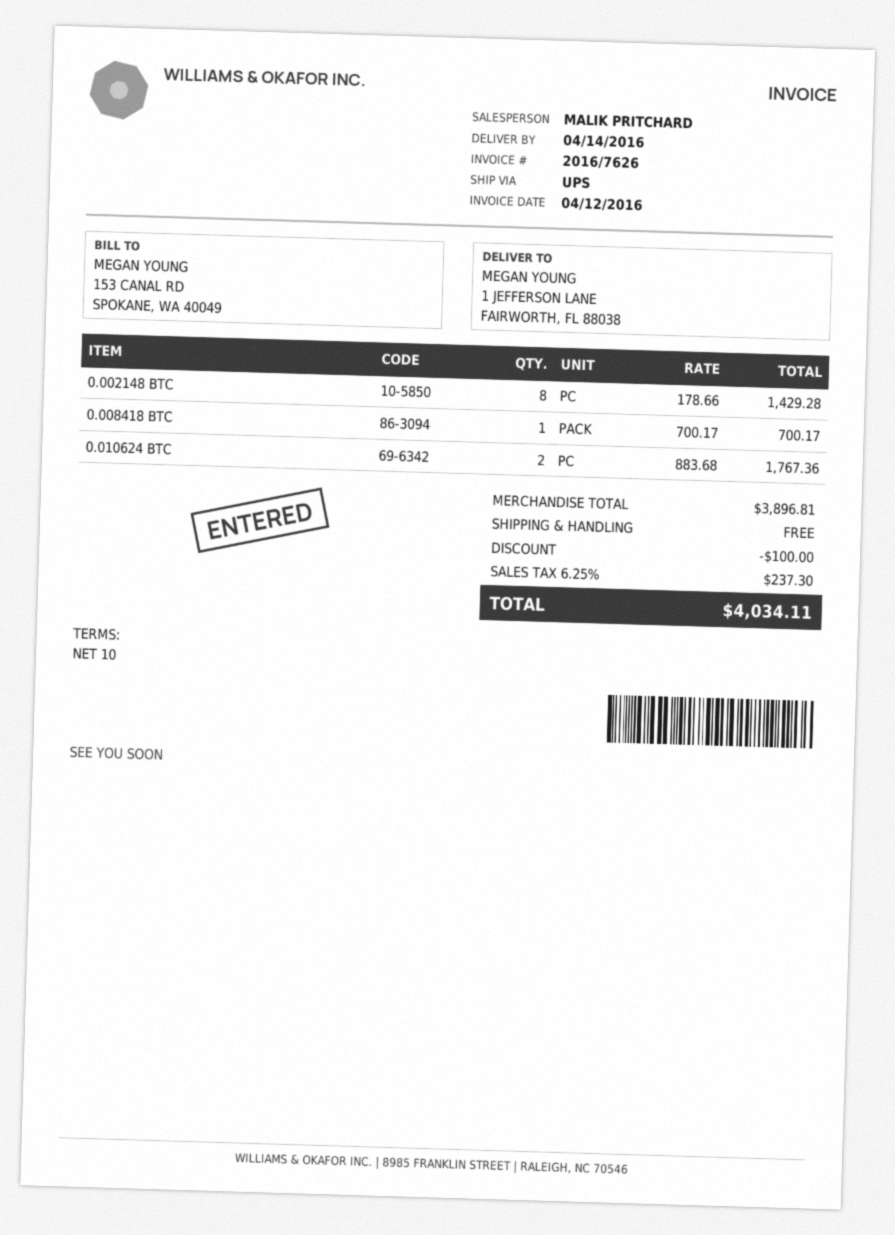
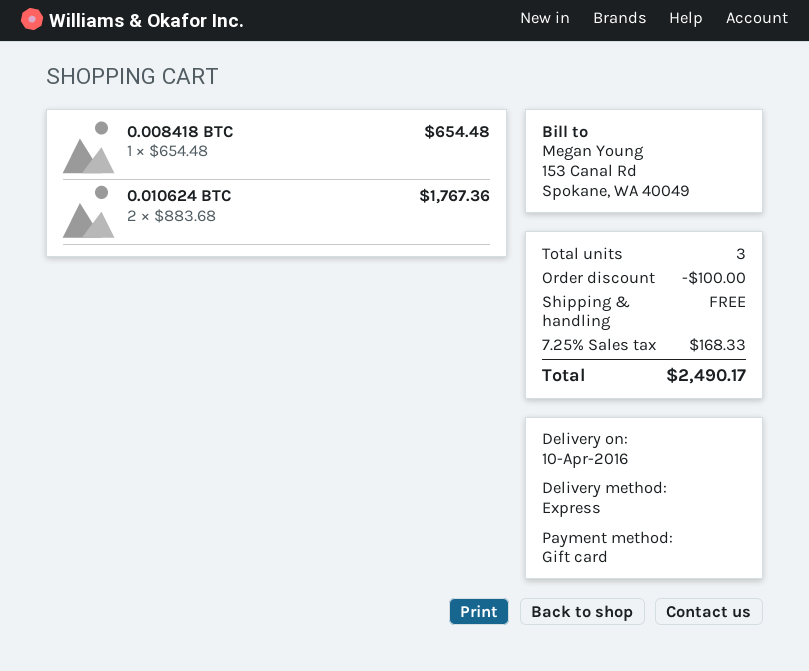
delivery date: 2016-04-14 -> 2016-04-10
shipping method: UPS -> express
0.002148 BTC: 8 x 178.66 = 1429.28 -> none
0.008418 BTC: 1 x 700.17 = 700.17 -> 1 x 654.48 = 654.48
tax: 6.25% = 237.30 -> 7.25% = 168.33
total: 4034.11 -> 2490.17

